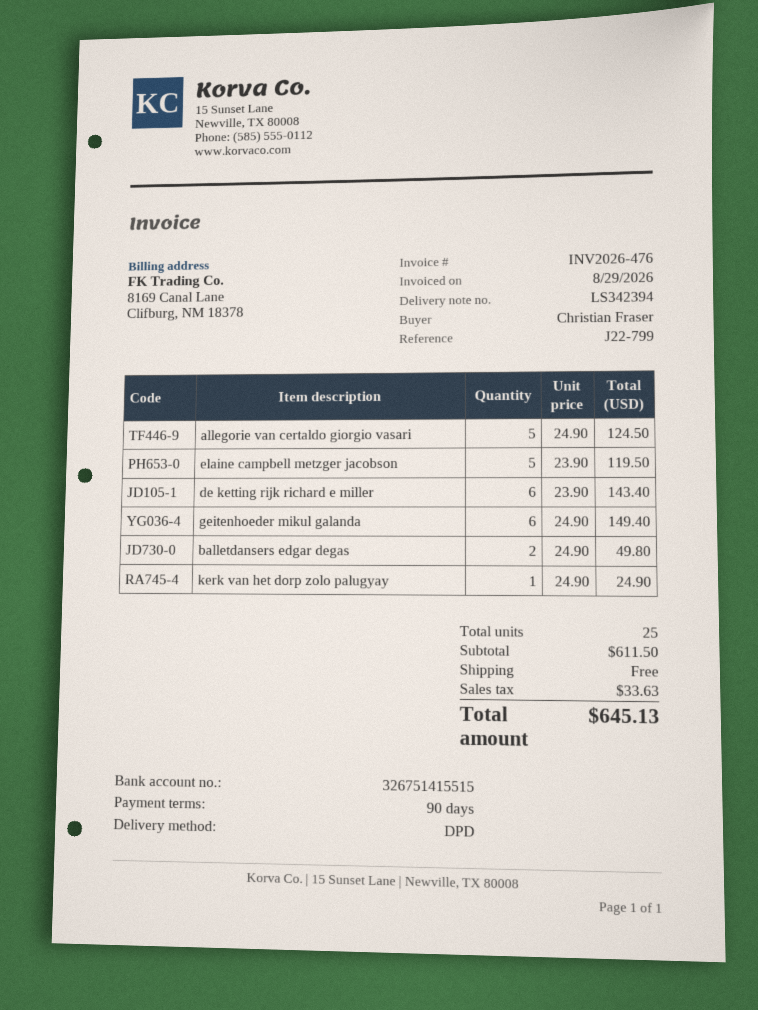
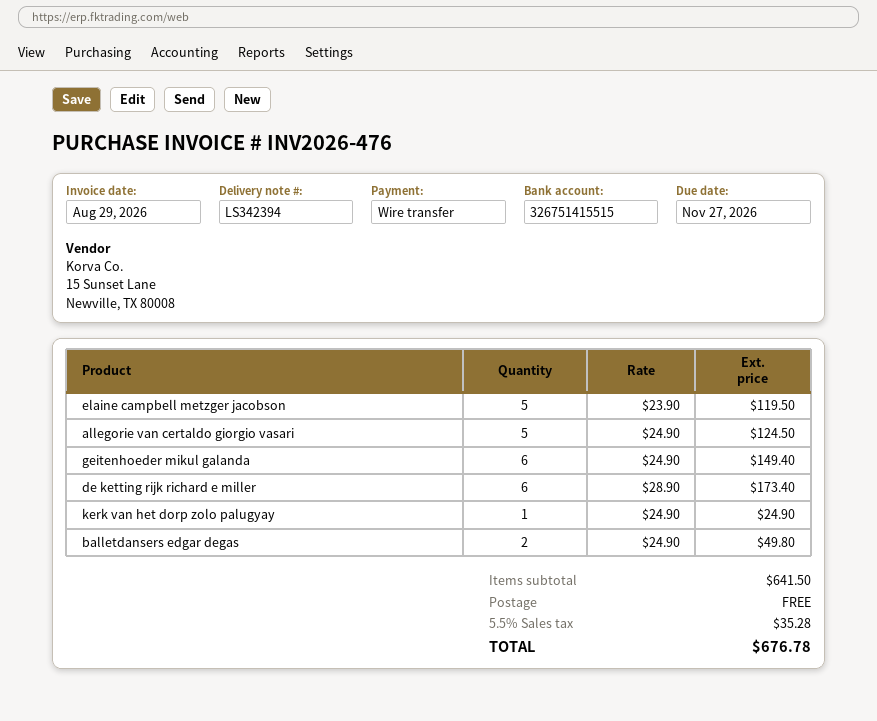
de ketting rijk richard e miller: 6 x 23.90 = 143.40 -> 6 x 28.90 = 173.40
subtotal: 611.50 -> 641.50
tax: 33.63 -> 35.28
total: 645.13 -> 676.78

